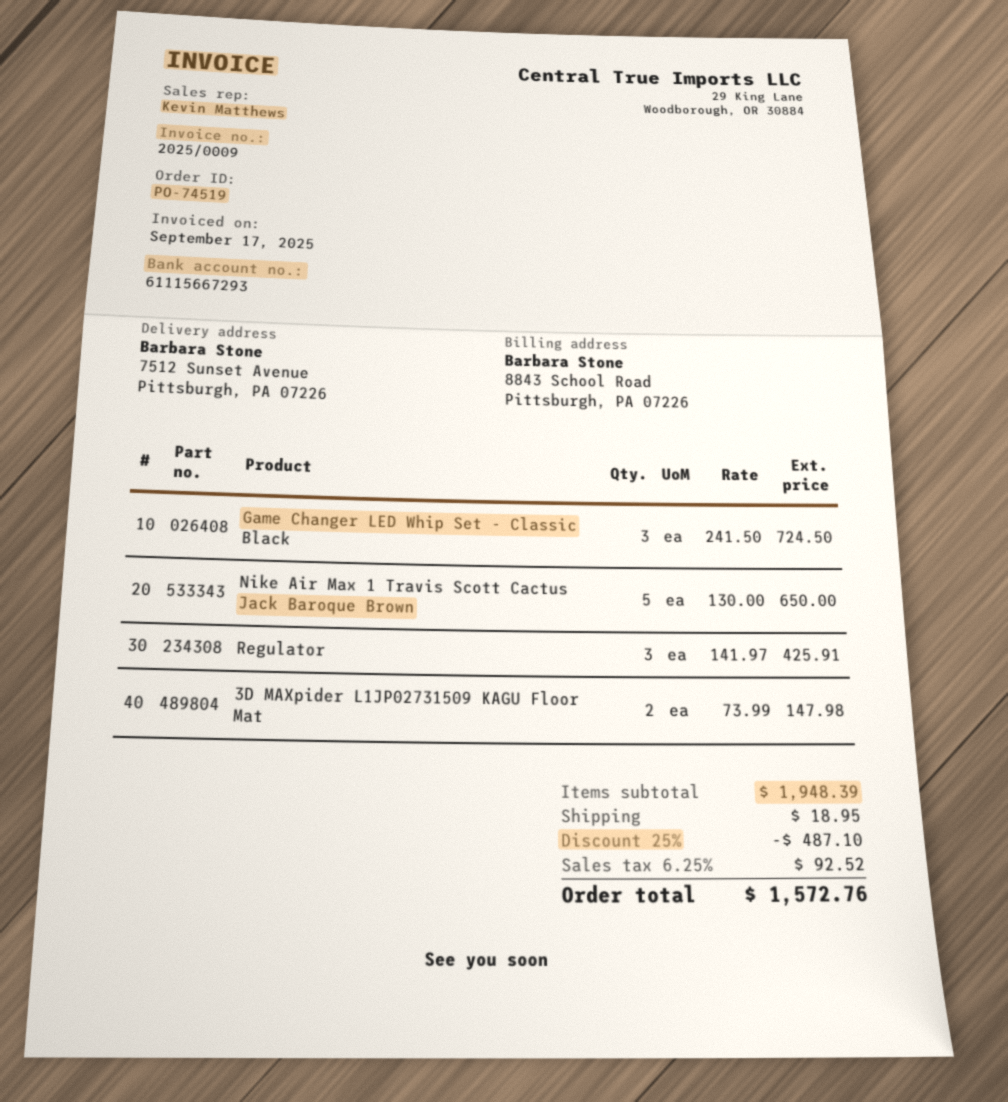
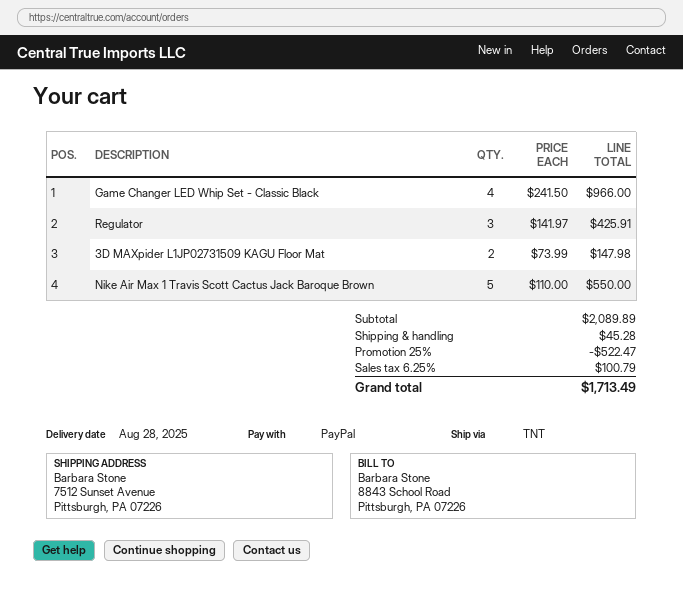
Game Changer LED Whip Set - Classic Black: 3 x 241.50 = 724.50 -> 4 x 241.50 = 966.00
Nike Air Max 1 Travis Scott Cactus Jack Baroque Brown: 5 x 130.00 = 650.00 -> 5 x 110.00 = 550.00
subtotal: 1948.39 -> 2089.89
discount: 25% = 487.10 -> 25% = 522.47
shipping: 18.95 -> 45.28
tax: 6.25% = 92.52 -> 6.25% = 100.79
total: 1572.76 -> 1713.49

